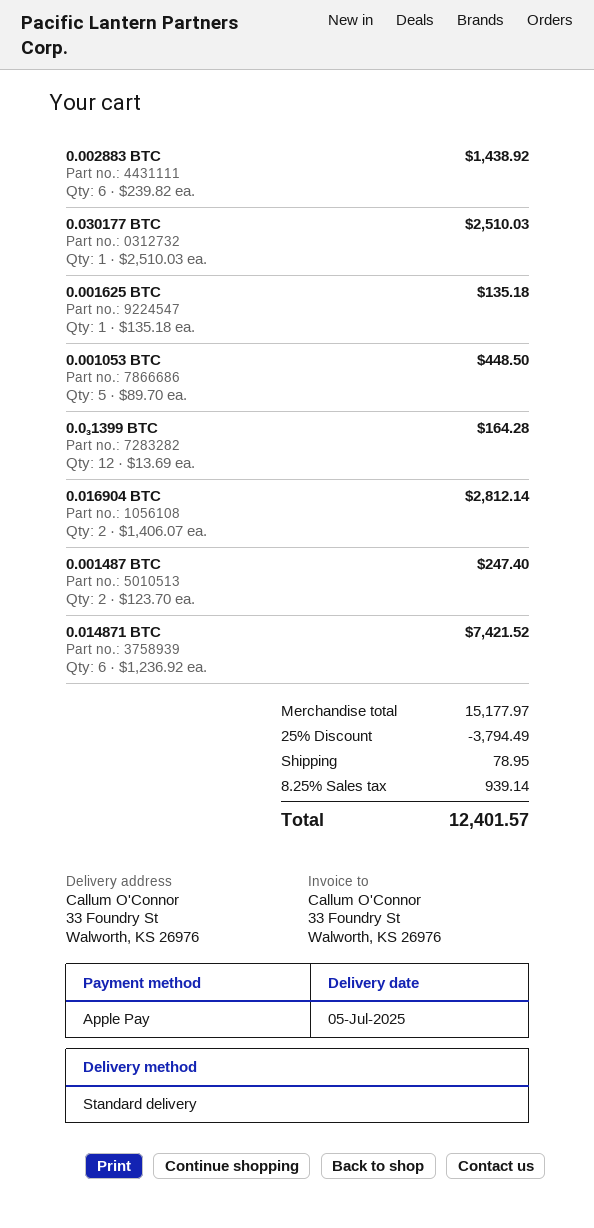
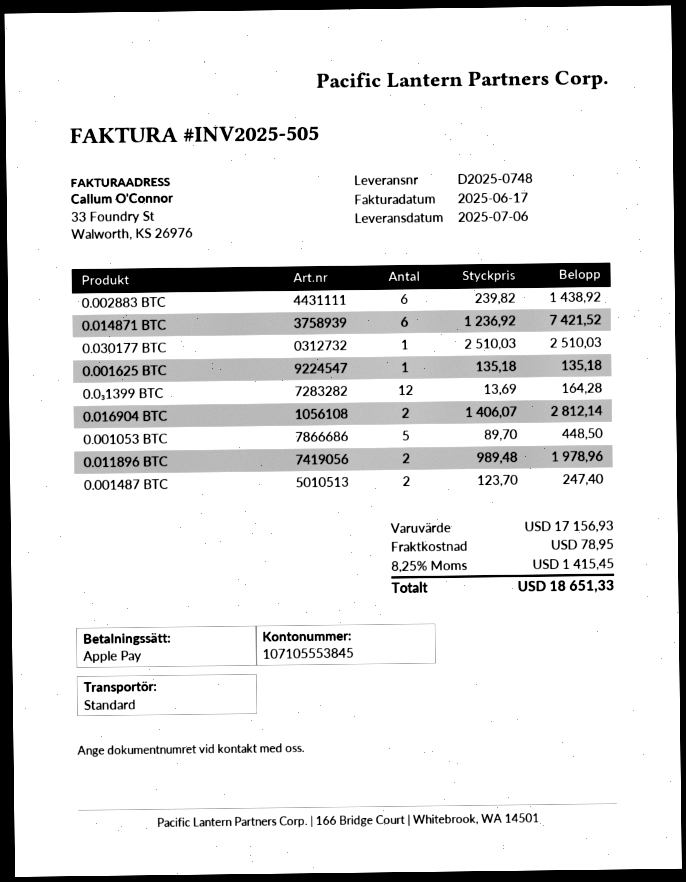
delivery date: 2025-07-05 -> 2025-07-06
0.011896 BTC: none -> 2 x 989.48 = 1978.96
subtotal: 15177.97 -> 17156.93
discount: 25% = 3794.49 -> none
tax: 8.25% = 939.14 -> 8.25% = 1415.45
total: 12401.57 -> 18651.33

